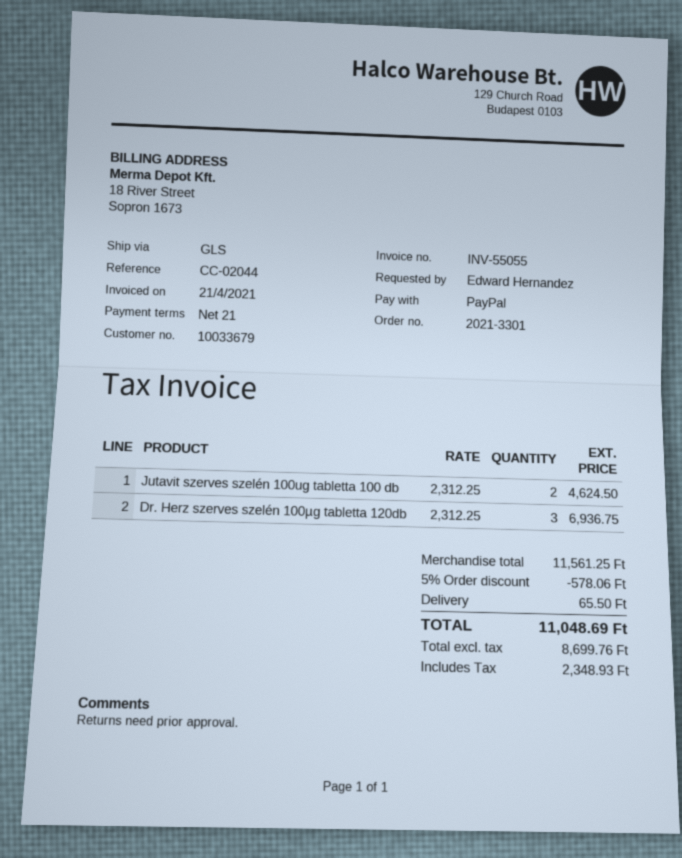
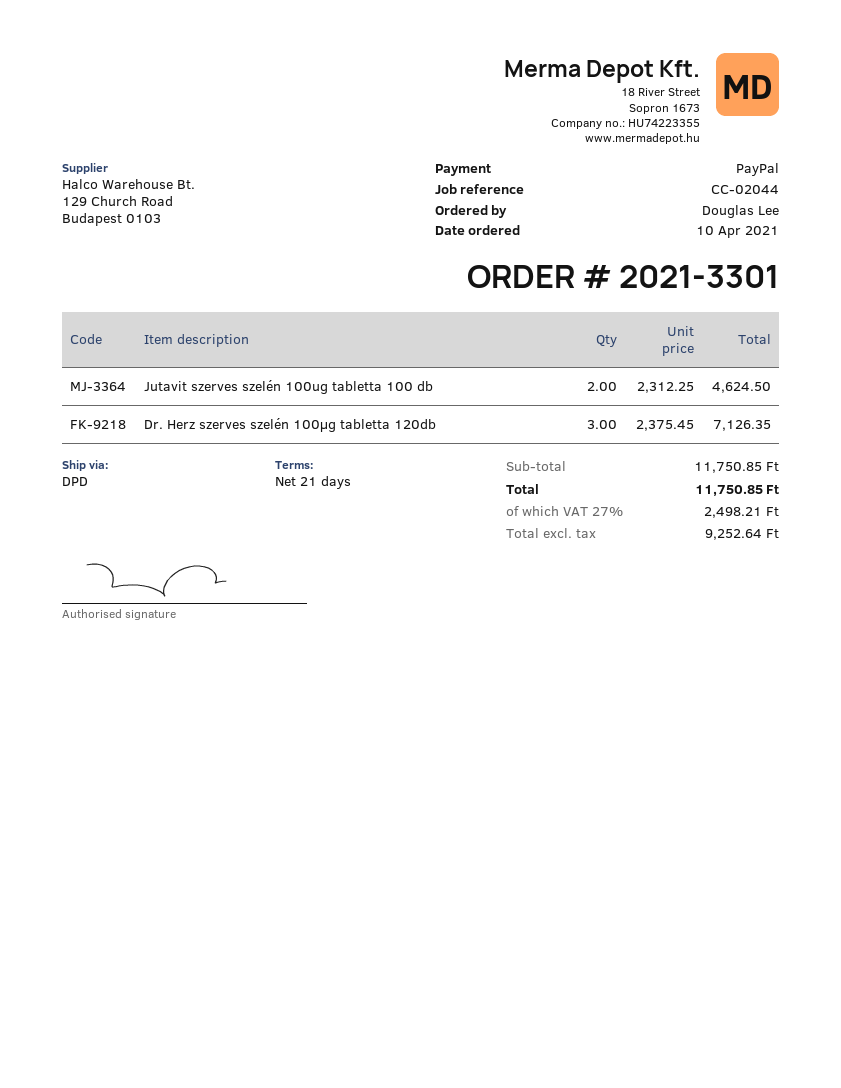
ordered by: Edward Hernandez -> Douglas Lee
shipping method: GLS -> DPD
Dr. Herz szerves szelén 100µg tabletta 120db: 3 x 2312.25 = 6936.75 -> 3 x 2375.45 = 7126.35
subtotal: 11561.25 -> 11750.85
discount: 5% = 578.06 -> none
shipping: 65.50 -> none
net: 8699.76 -> 9252.64
tax: 2348.93 -> 2498.21
total: 11048.69 -> 11750.85

